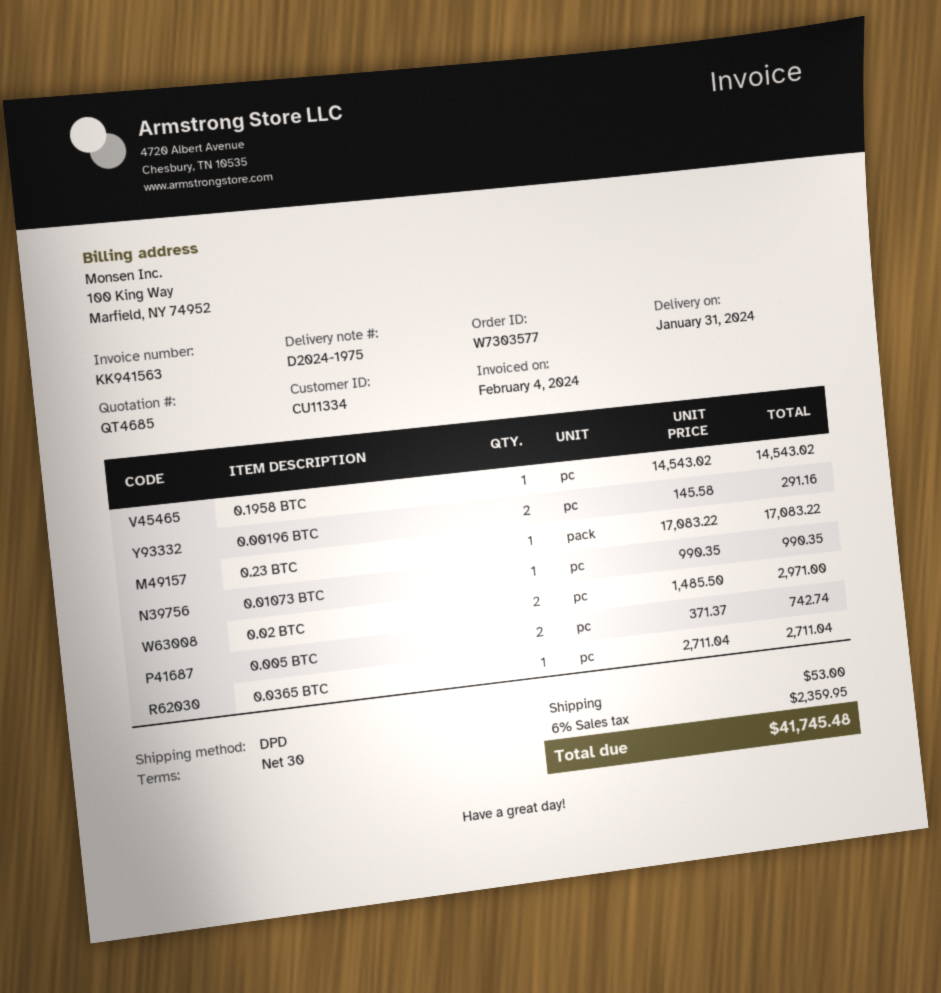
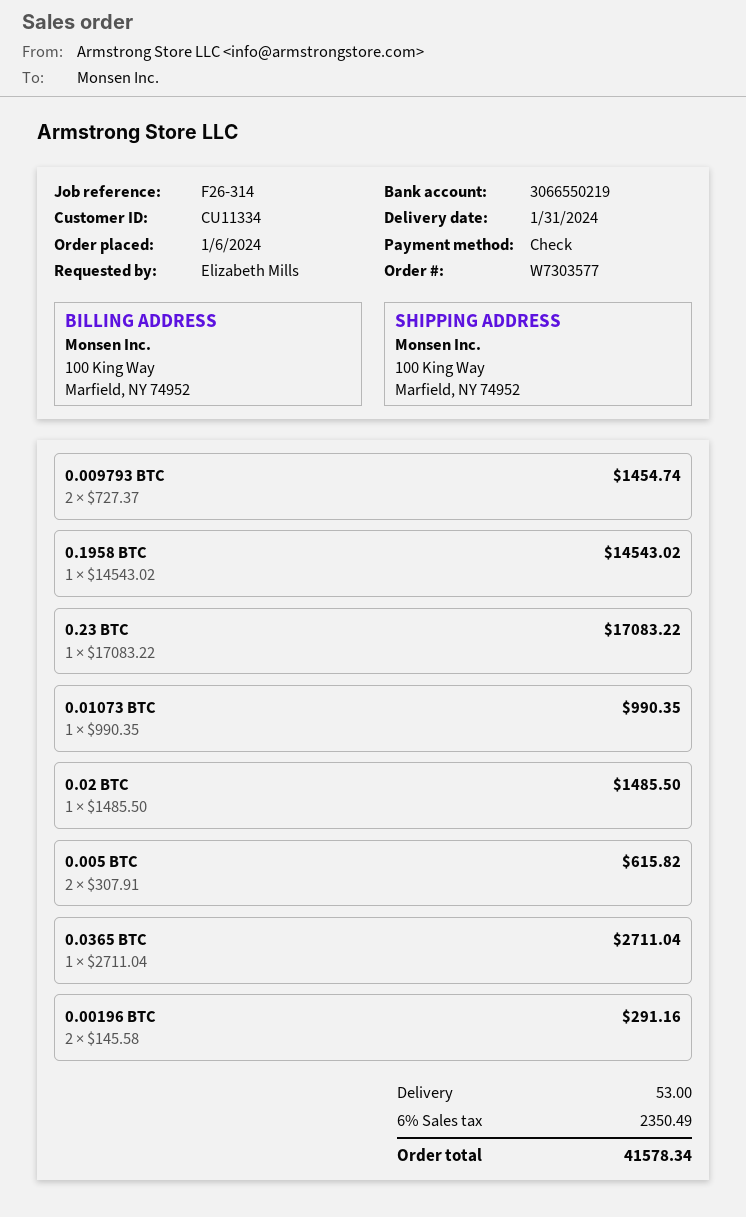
0.02 BTC: 2 x 1485.50 = 2971.00 -> 1 x 1485.50 = 1485.50
0.005 BTC: 2 x 371.37 = 742.74 -> 2 x 307.91 = 615.82
0.009793 BTC: none -> 2 x 727.37 = 1454.74
tax: 6% = 2359.95 -> 6% = 2350.49
total: 41745.48 -> 41578.34

